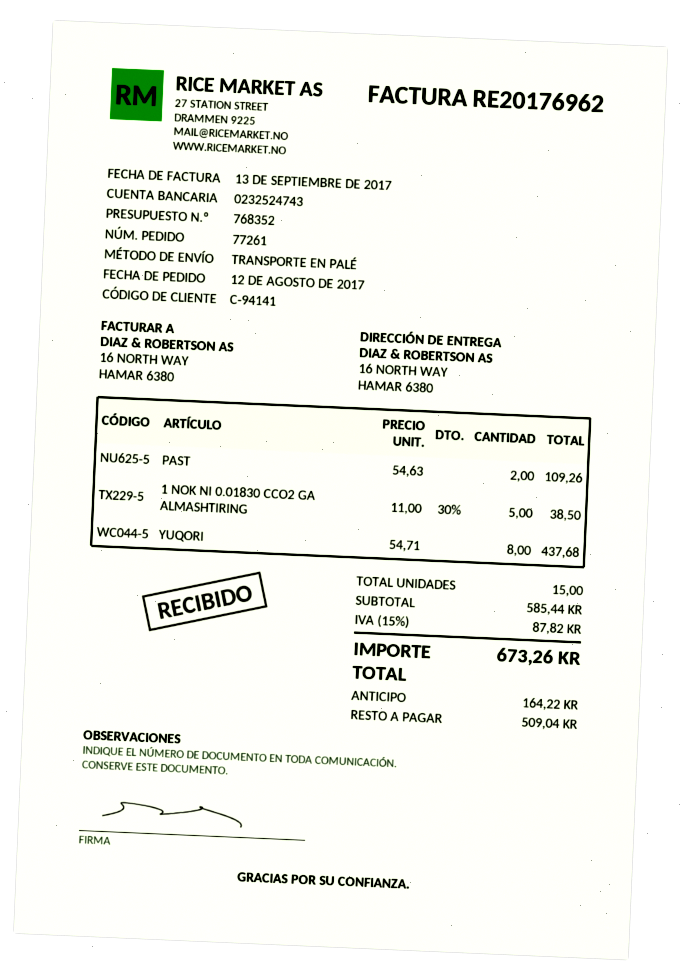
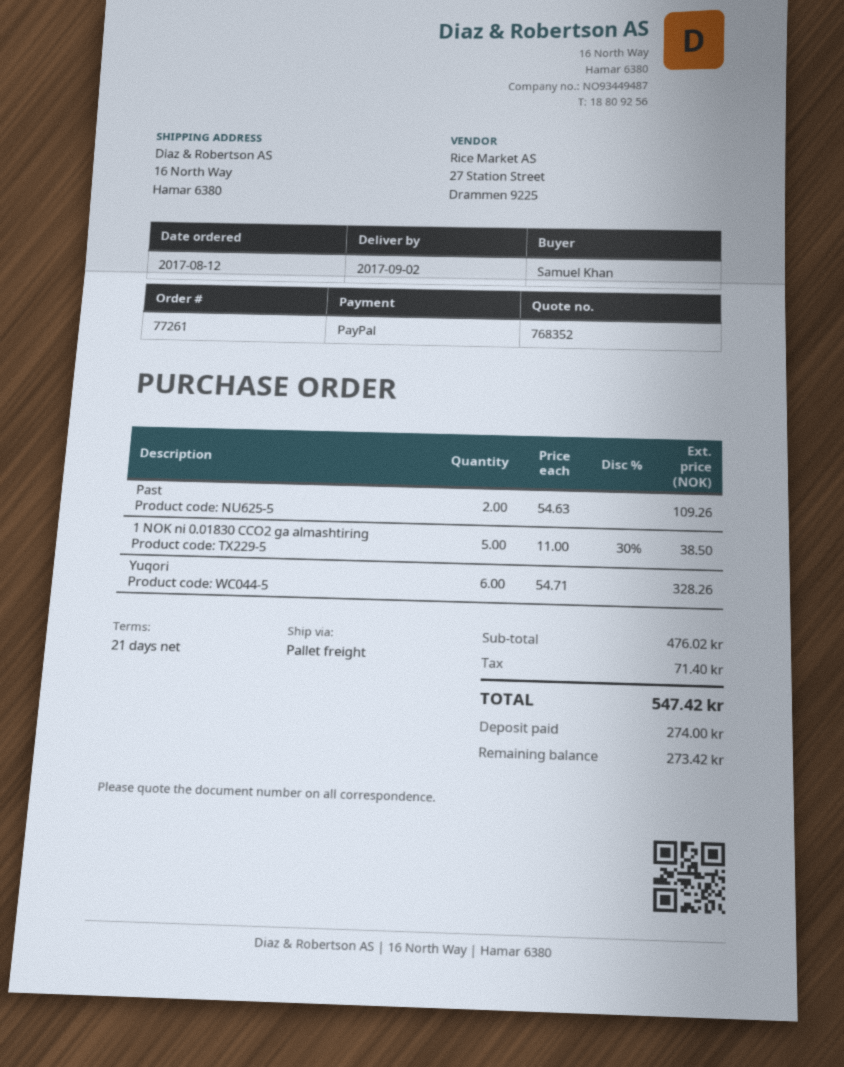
YUQORI: 8 x 54.71 = 437.68 -> 6 x 54.71 = 328.26
subtotal: 585.44 -> 476.02
tax: 87.82 -> 71.40
total: 673.26 -> 547.42
deposit: 164.22 -> 274.00
balance: 509.04 -> 273.42

